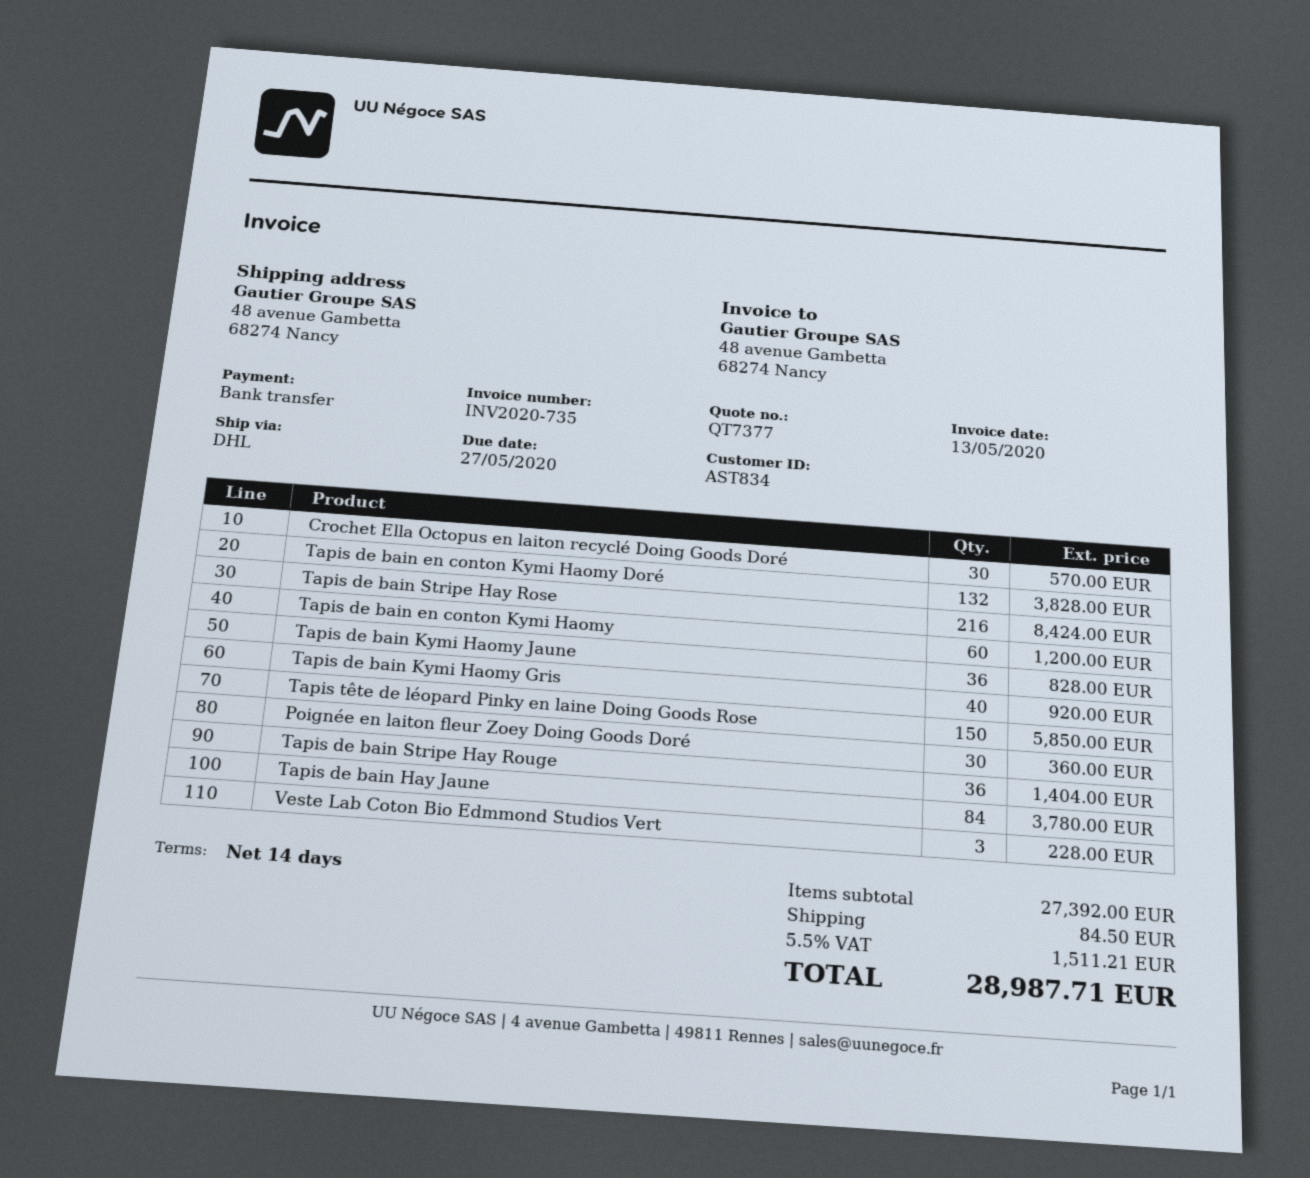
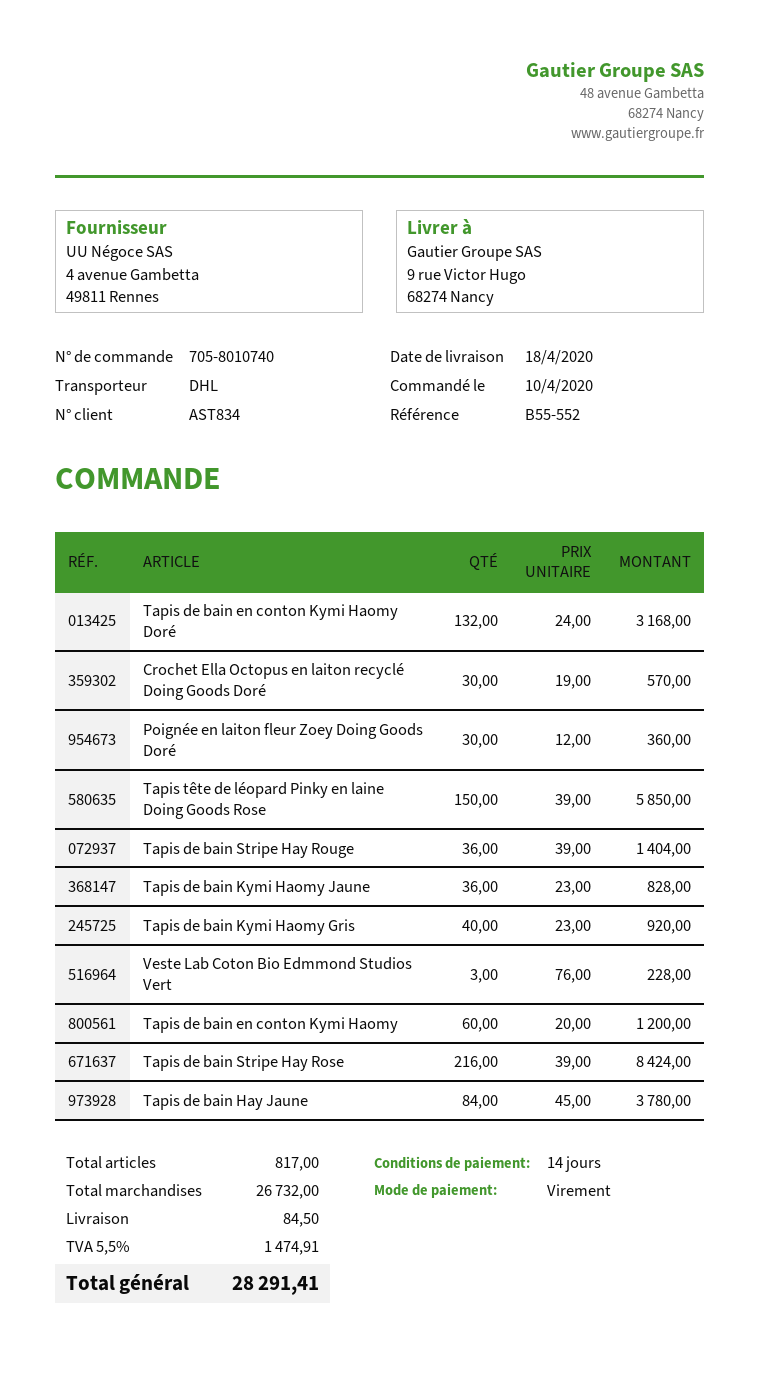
ship to: 48 avenue Gambetta, 68274 Nancy -> 9 rue Victor Hugo, 68274 Nancy
Tapis de bain en conton Kymi Haomy Doré: 132 for 3828.00 -> 132 for 3168.00
subtotal: 27392.00 -> 26732.00
tax: 5.5% = 1511.21 -> 5.5% = 1474.91
total: 28987.71 -> 28291.41

